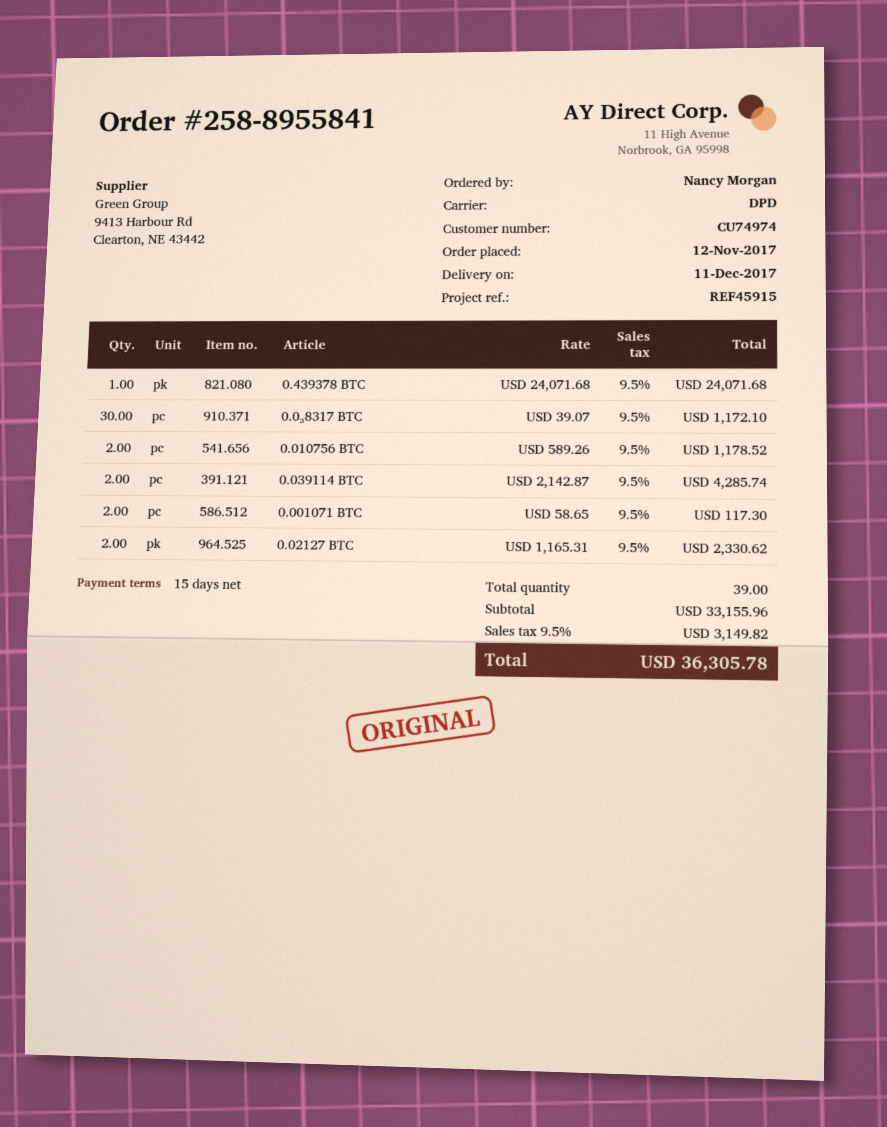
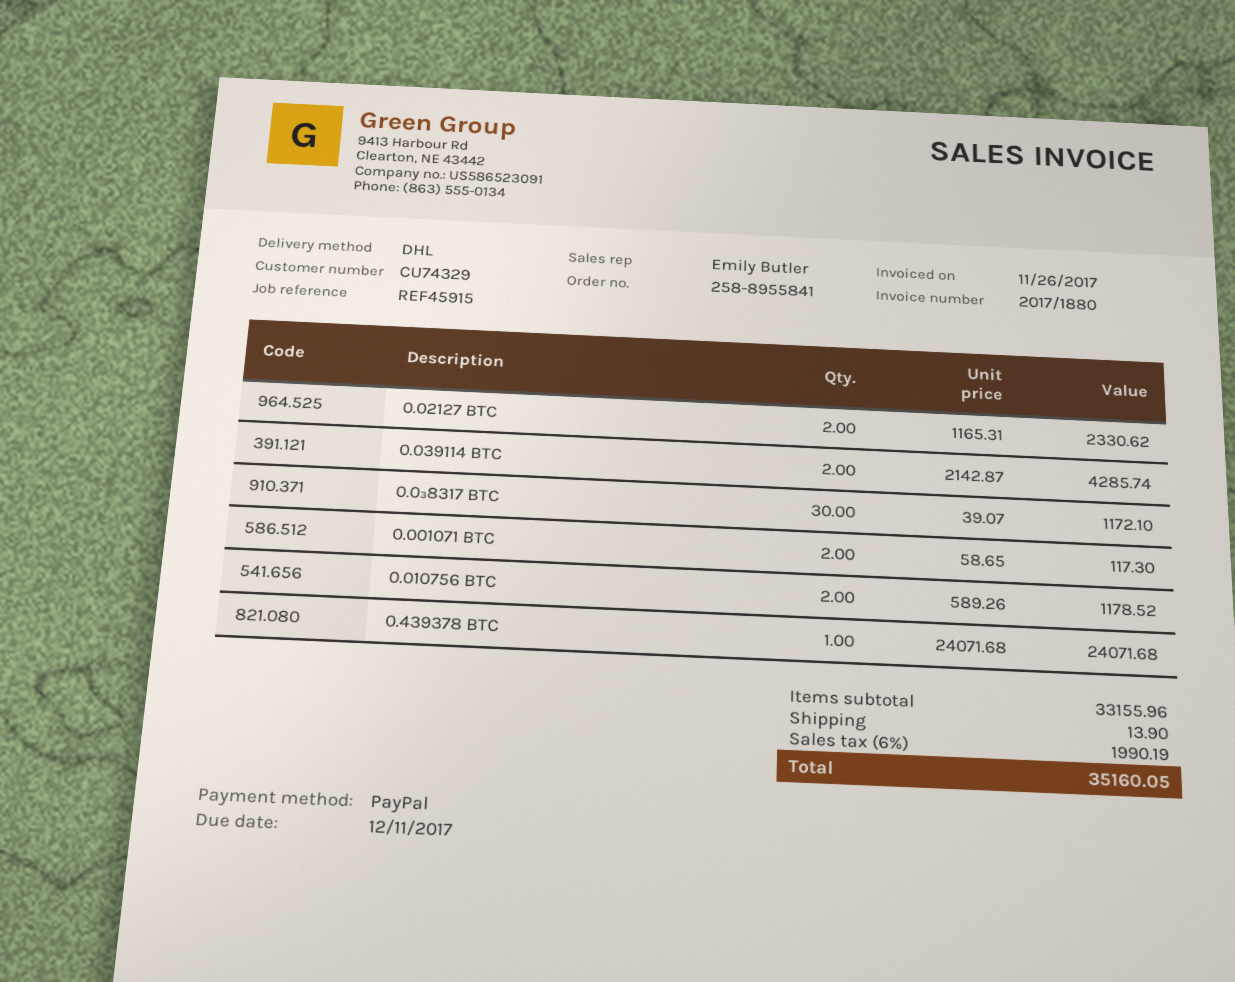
customer number: CU74974 -> CU74329
shipping method: DPD -> DHL
shipping: none -> 13.90
tax: 9.5% = 3149.82 -> 6% = 1990.19
total: 36305.78 -> 35160.05

